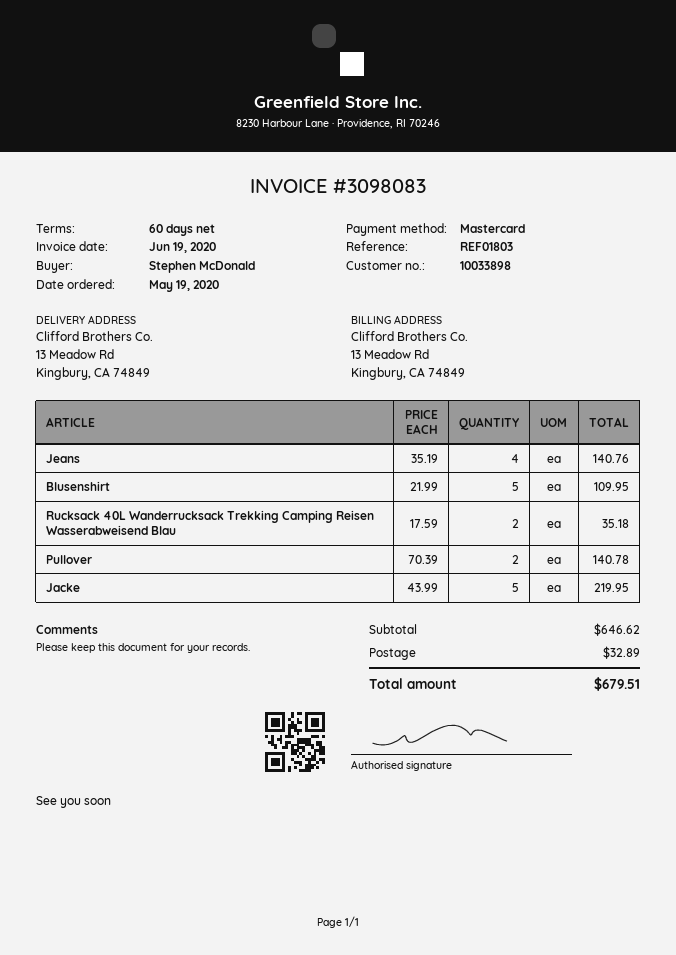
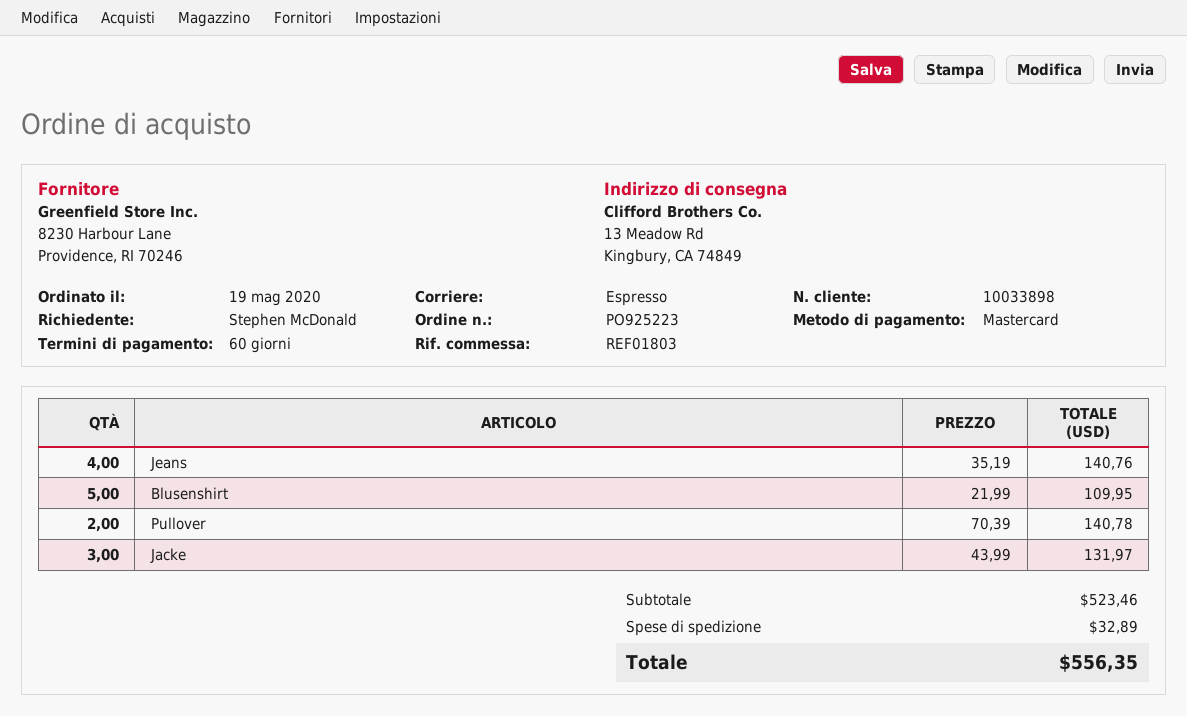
Rucksack 40L Wanderrucksack Trekking Camping Reisen Wasserabweisend Blau: 2 x 17.59 = 35.18 -> none
Jacke: 5 x 43.99 = 219.95 -> 3 x 43.99 = 131.97
subtotal: 646.62 -> 523.46
total: 679.51 -> 556.35

